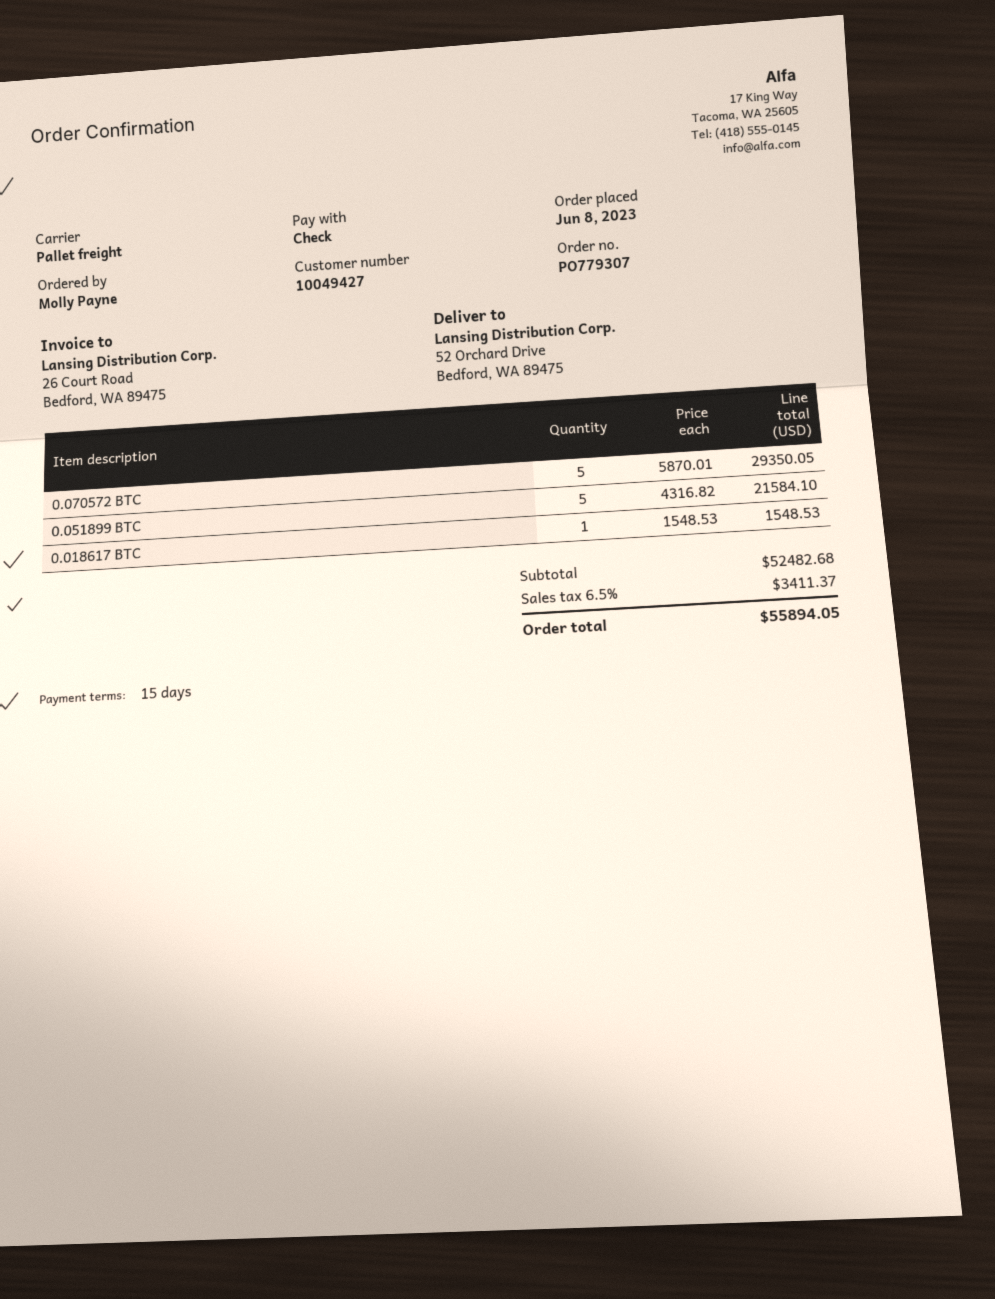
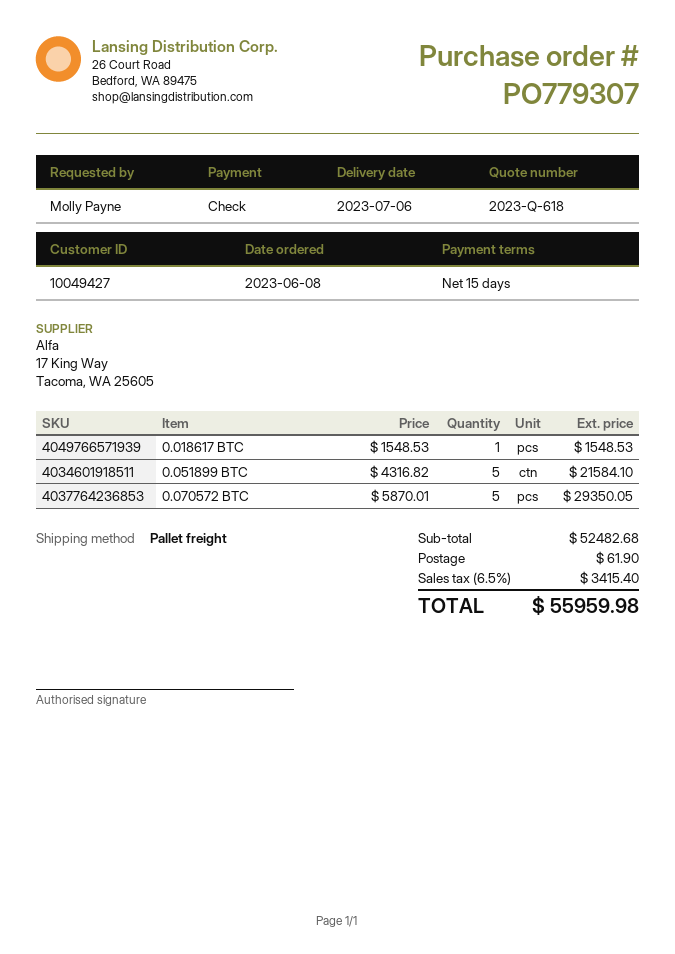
shipping: none -> 61.90
tax: 6.5% = 3411.37 -> 6.5% = 3415.40
total: 55894.05 -> 55959.98

